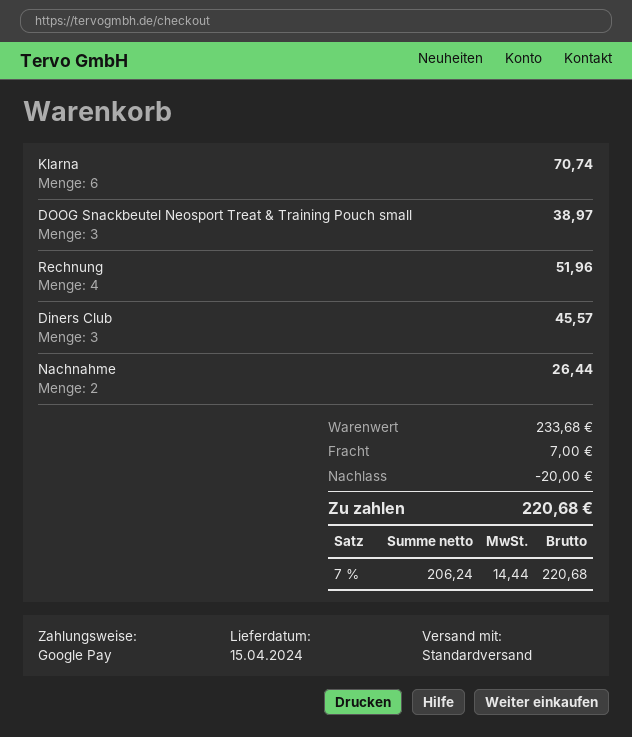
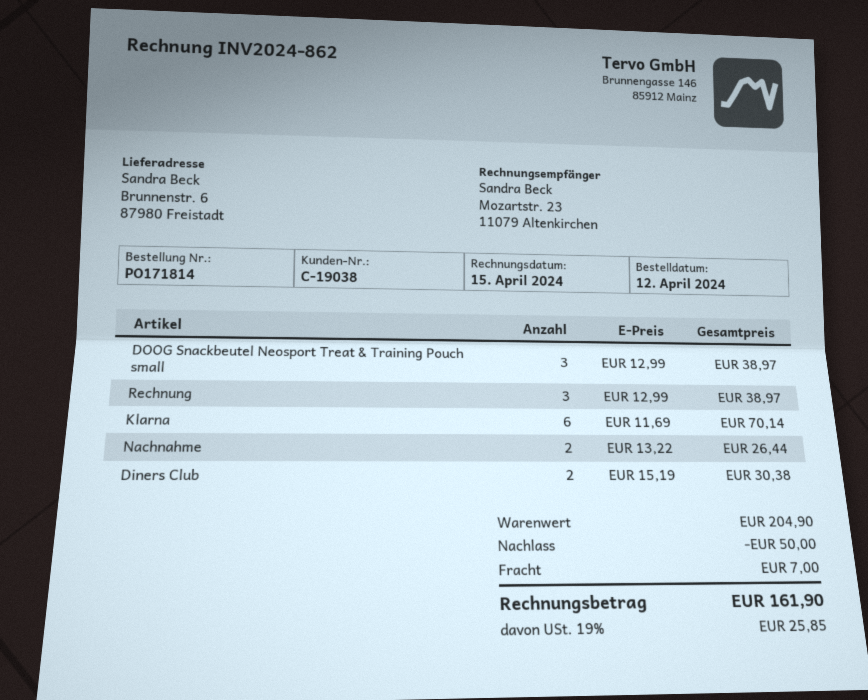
Klarna: 6 for 70.74 -> 6 for 70.14
Rechnung: 4 for 51.96 -> 3 for 38.97
Diners Club: 3 for 45.57 -> 2 for 30.38
subtotal: 233.68 -> 204.90
discount: 20.00 -> 50.00
tax: 7% = 14.44 -> 19% = 25.85
total: 220.68 -> 161.90

